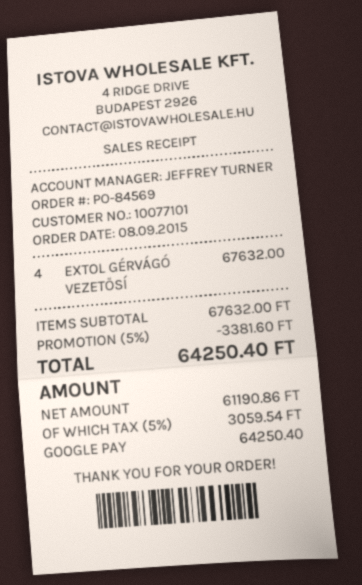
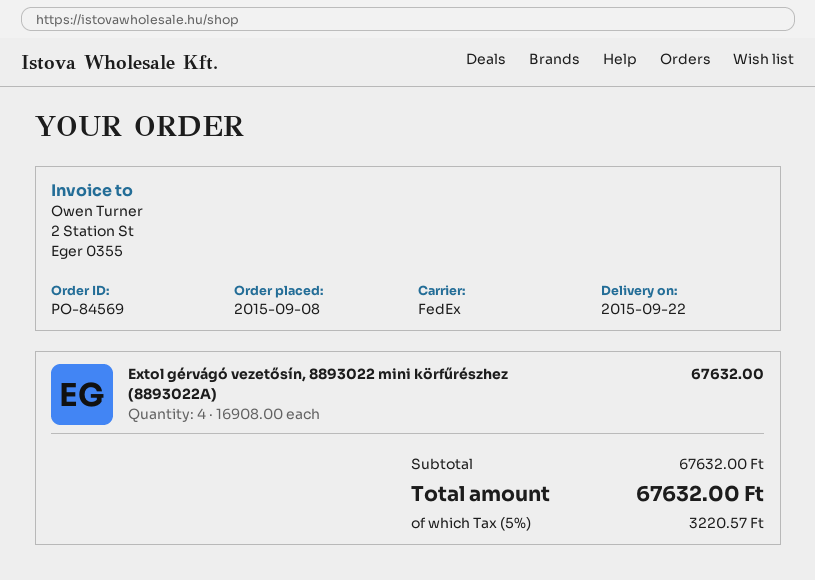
discount: 5% = 3381.60 -> none
tax: 5% = 3059.54 -> 5% = 3220.57
total: 64250.40 -> 67632.00

